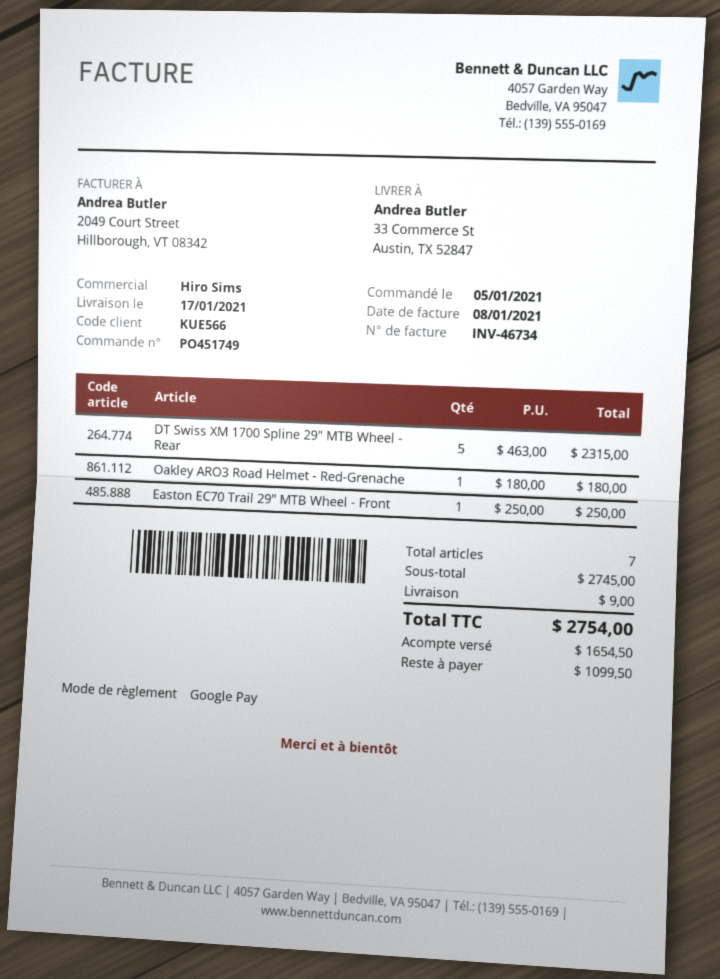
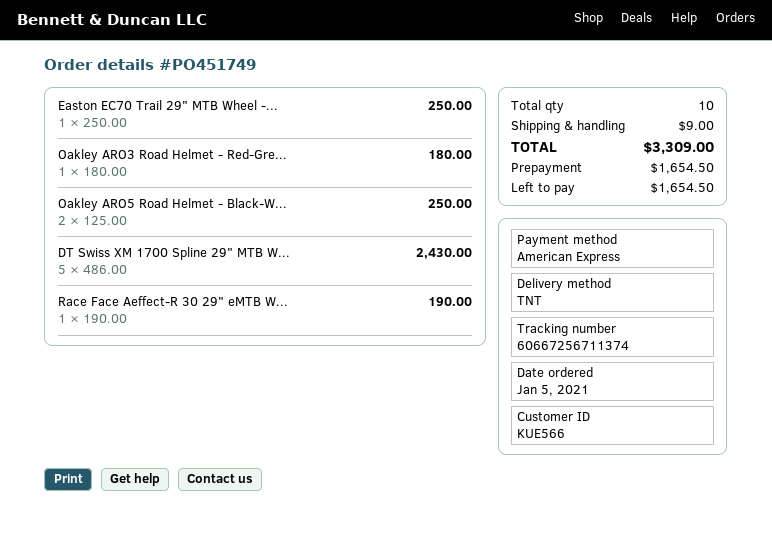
payment method: Google Pay -> American Express
DT Swiss XM 1700 Spline 29" MTB Wheel - Rear: 5 x 463.00 = 2315.00 -> 5 x 486.00 = 2430.00
Oakley ARO5 Road Helmet - Black-W...: none -> 2 x 125.00 = 250.00
Race Face Aeffect-R 30 29" eMTB W...: none -> 1 x 190.00 = 190.00
total quantity: 7 -> 10
total: 2754.00 -> 3309.00
balance: 1099.50 -> 1654.50

